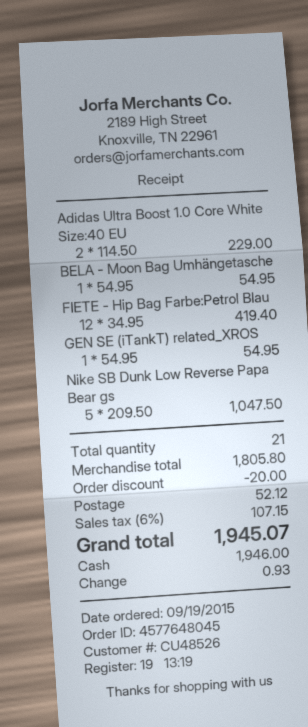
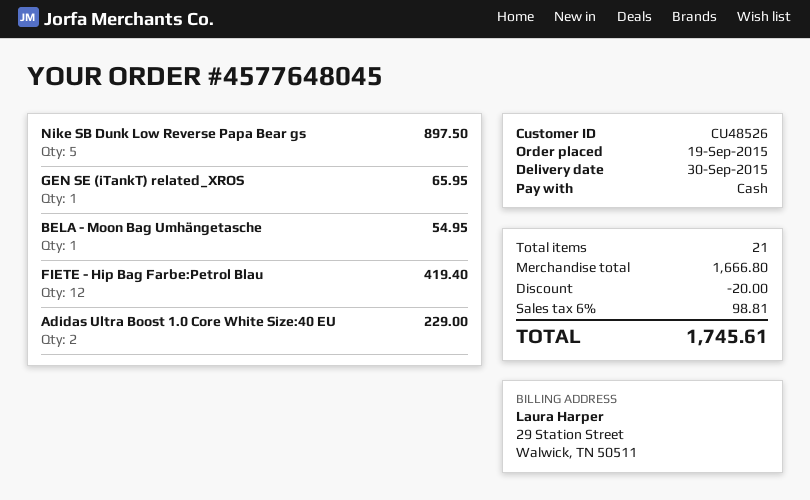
GEN SE (iTankT) related_XROS: 1 for 54.95 -> 1 for 65.95
Nike SB Dunk Low Reverse Papa Bear gs: 5 for 1047.50 -> 5 for 897.50
subtotal: 1805.80 -> 1666.80
shipping: 52.12 -> none
tax: 6% = 107.15 -> 6% = 98.81
total: 1945.07 -> 1745.61

